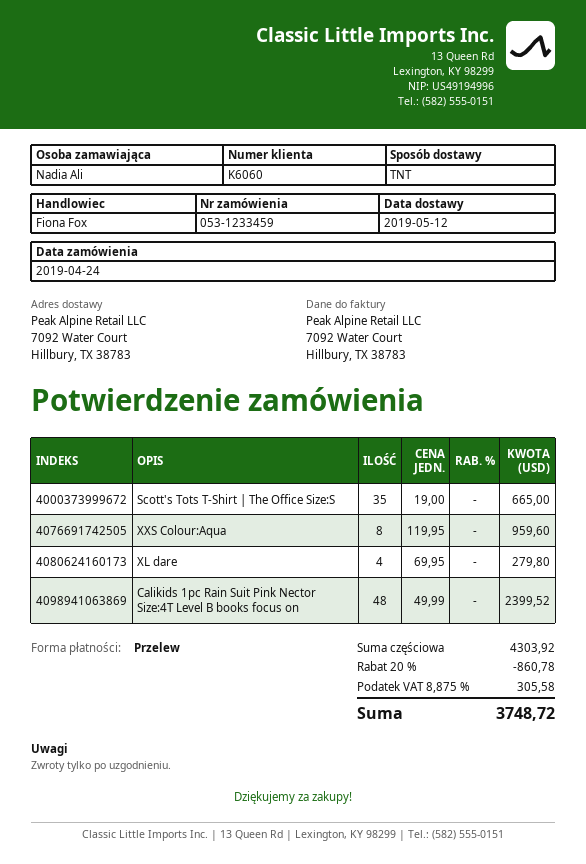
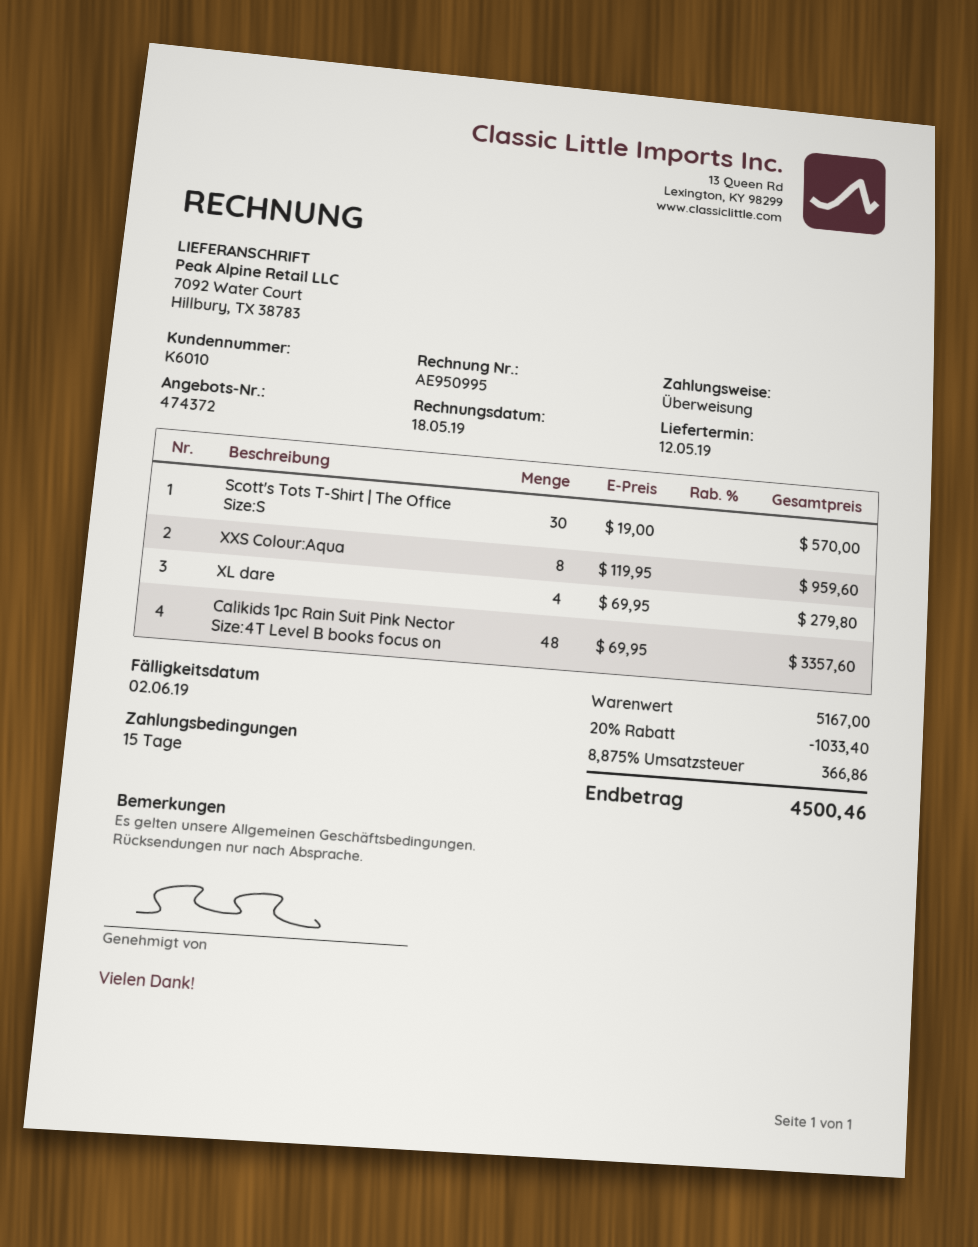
customer number: K6060 -> K6010
Scott's Tots T-Shirt | The Office Size:S: 35 x 19.00 = 665.00 -> 30 x 19.00 = 570.00
Calikids 1pc Rain Suit Pink Nector Size:4T Level B books focus on: 48 x 49.99 = 2399.52 -> 48 x 69.95 = 3357.60
subtotal: 4303.92 -> 5167.00
discount: 20% = 860.78 -> 20% = 1033.40
tax: 8.875% = 305.58 -> 8.875% = 366.86
total: 3748.72 -> 4500.46

